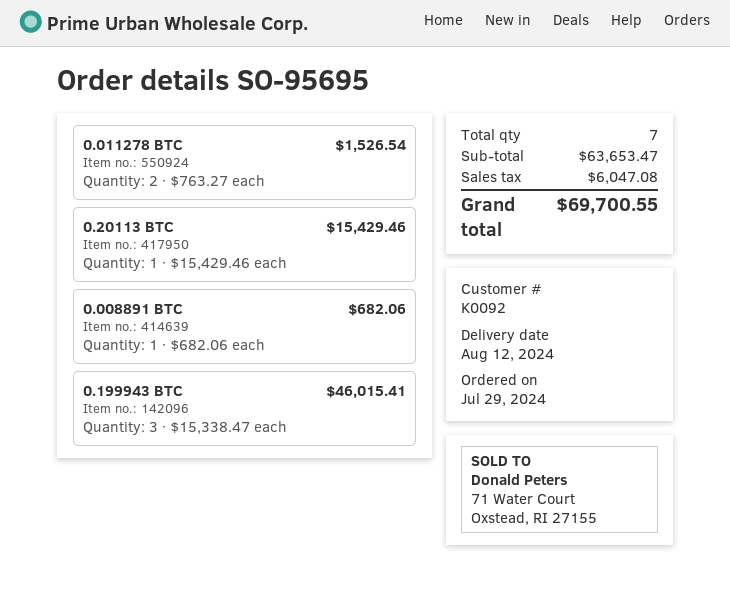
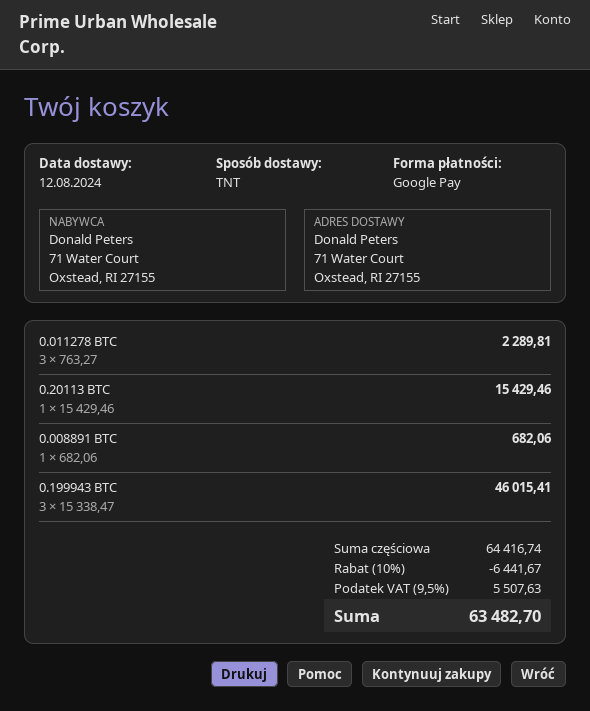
0.011278 BTC: 2 x 763.27 = 1526.54 -> 3 x 763.27 = 2289.81
subtotal: 63653.47 -> 64416.74
discount: none -> 10% = 6441.67
tax: 6047.08 -> 5507.63
total: 69700.55 -> 63482.70

